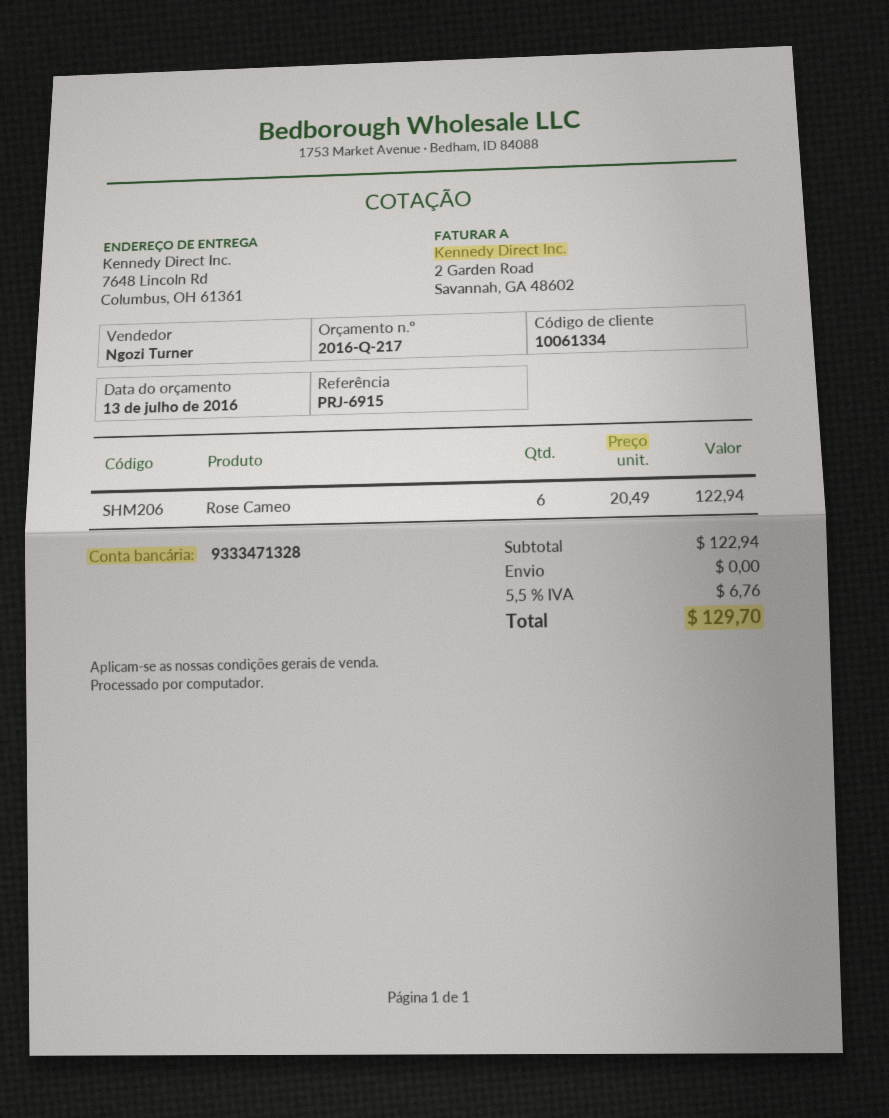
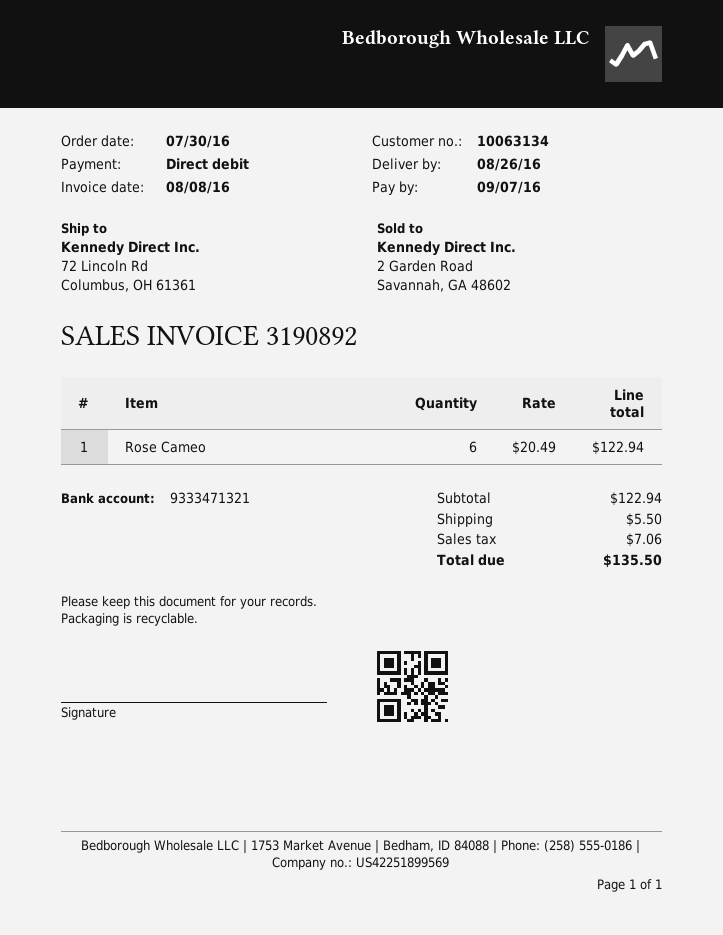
customer number: 10061334 -> 10063134
bank account: 9333471328 -> 9333471321
ship to: 7648 Lincoln Rd, Columbus, OH 61361 -> 72 Lincoln Rd, Columbus, OH 61361
shipping: 0.00 -> 5.50
tax: 6.76 -> 7.06
total: 129.70 -> 135.50

